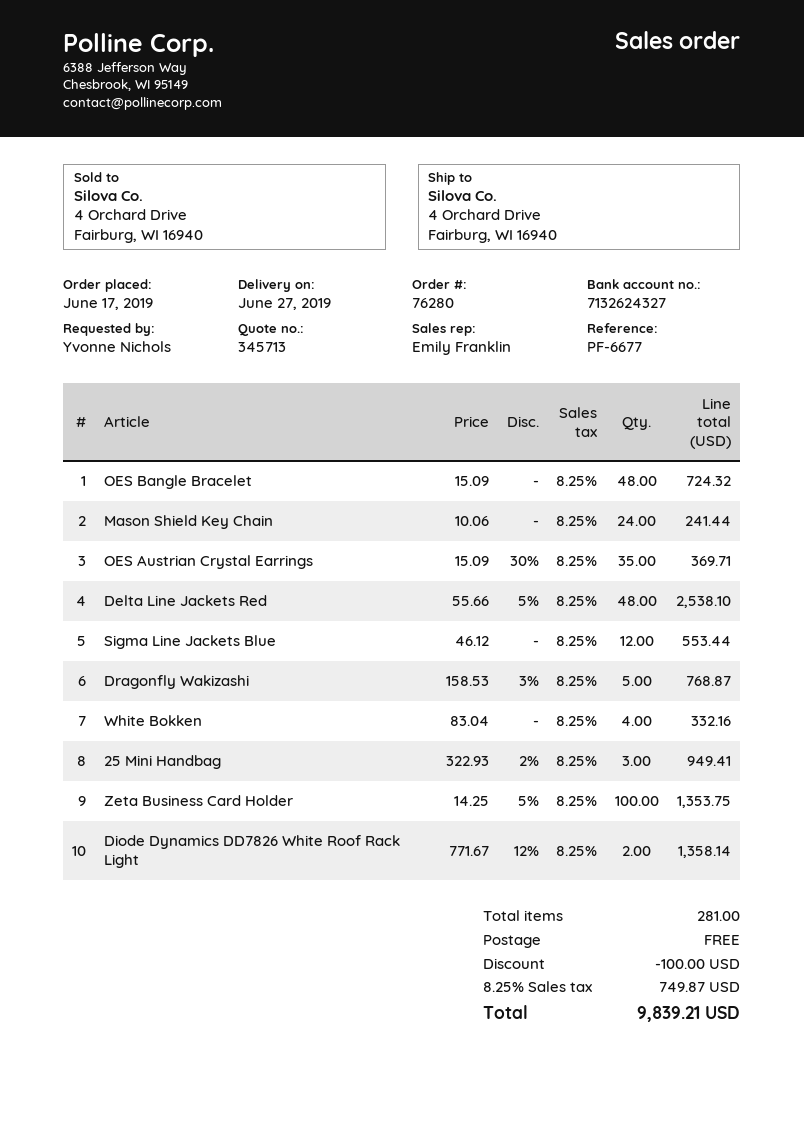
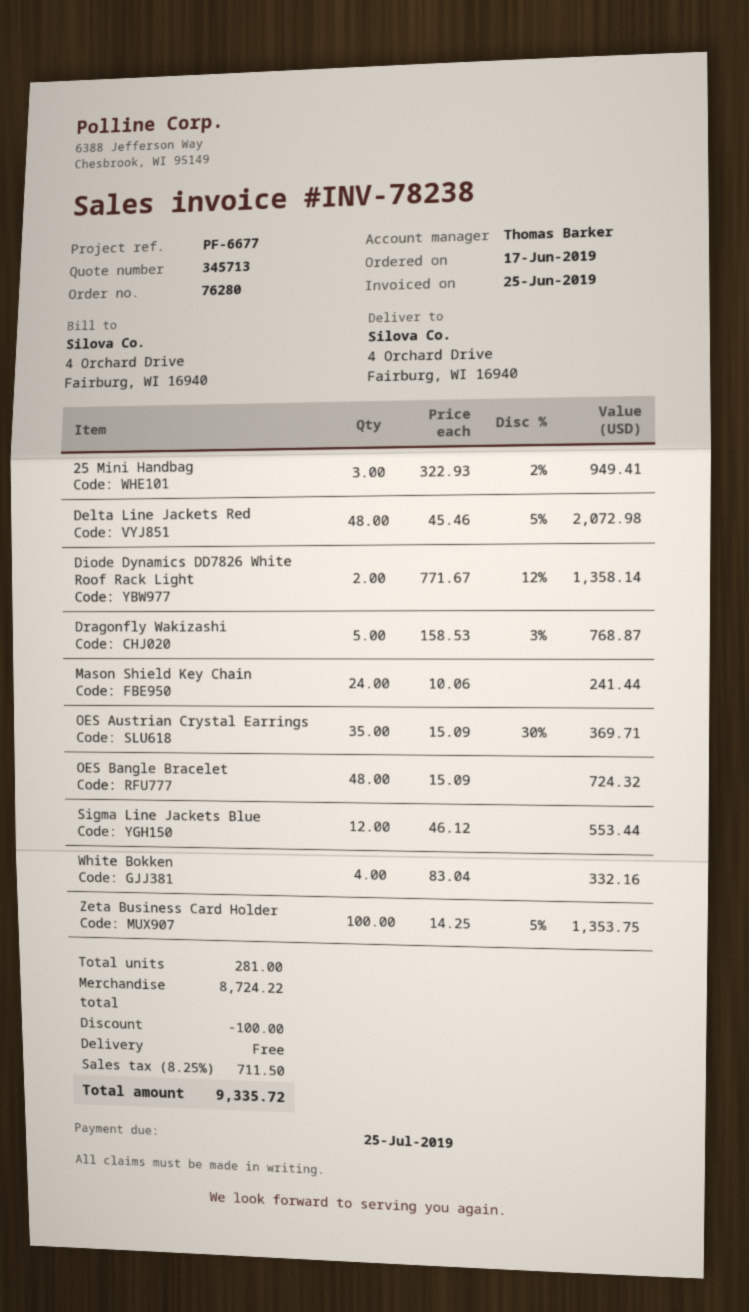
sales rep: Emily Franklin -> Thomas Barker
Delta Line Jackets Red: 48 x 55.66 - 5% = 2538.10 -> 48 x 45.46 - 5% = 2072.98
tax: 8.25% = 749.87 -> 8.25% = 711.50
total: 9839.21 -> 9335.72

